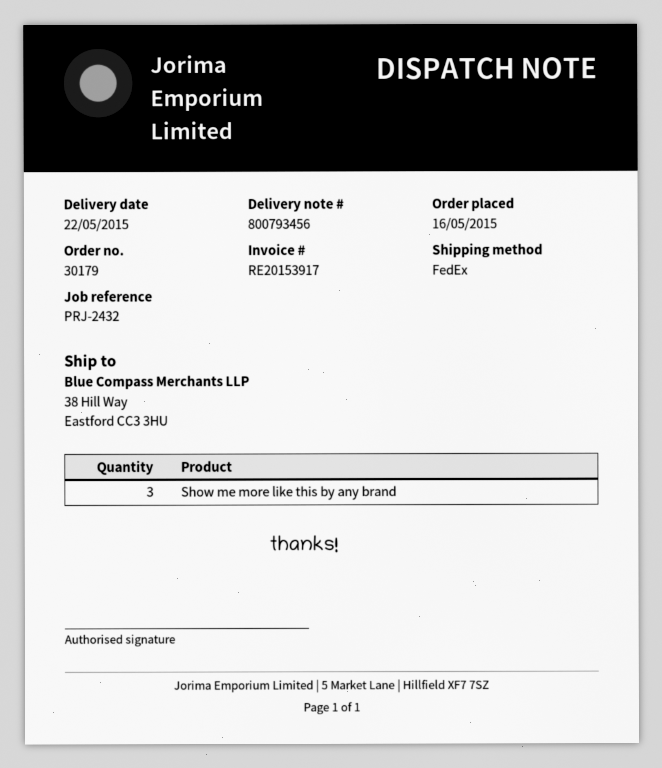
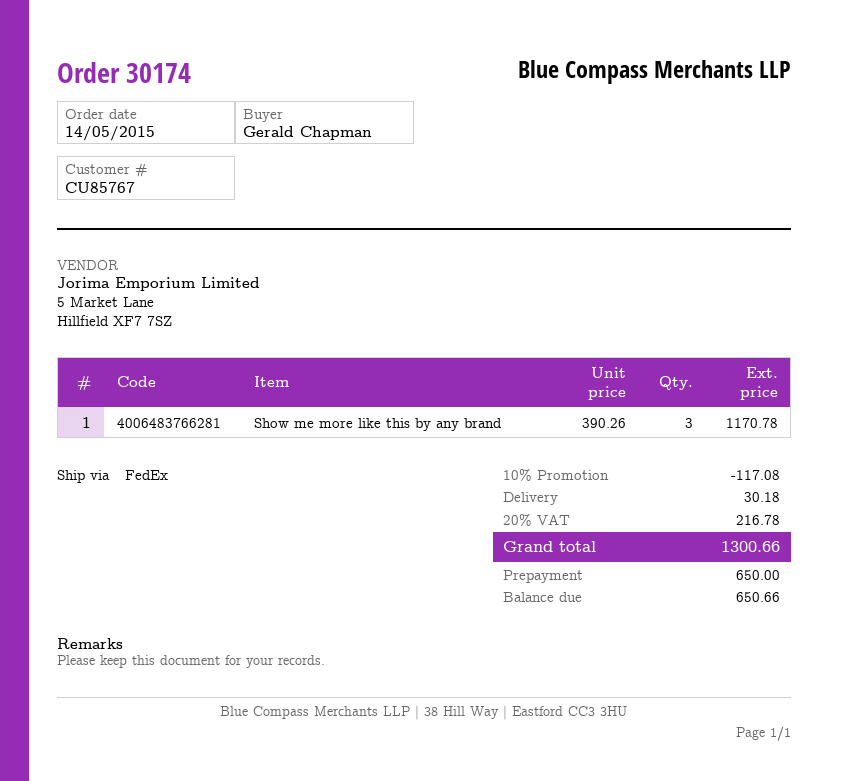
order number: 30179 -> 30174
order date: 2015-05-16 -> 2015-05-14

